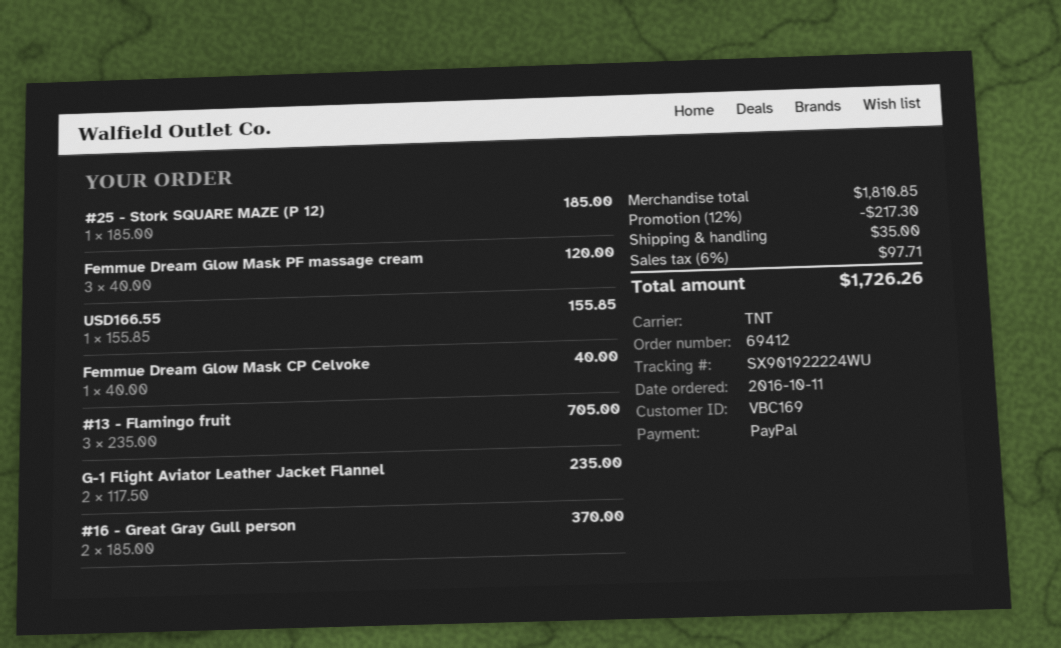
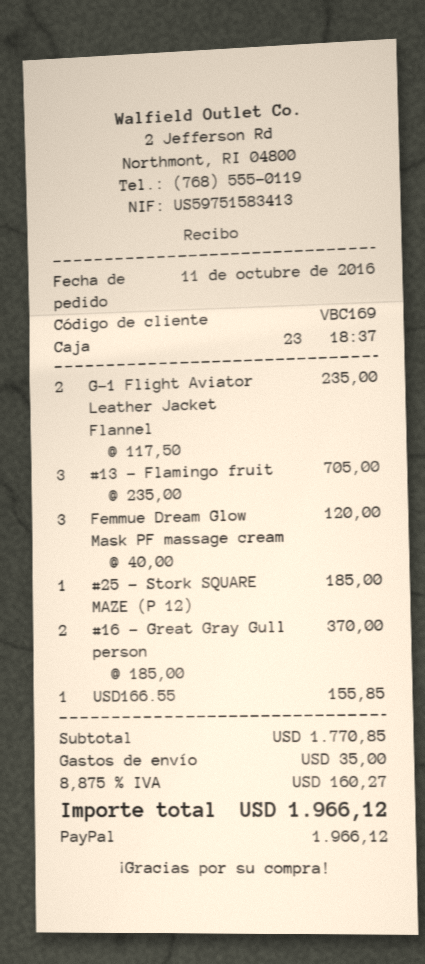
Femmue Dream Glow Mask CP Celvoke: 1 x 40.00 = 40.00 -> none
subtotal: 1810.85 -> 1770.85
discount: 12% = 217.30 -> none
tax: 6% = 97.71 -> 8.875% = 160.27
total: 1726.26 -> 1966.12

